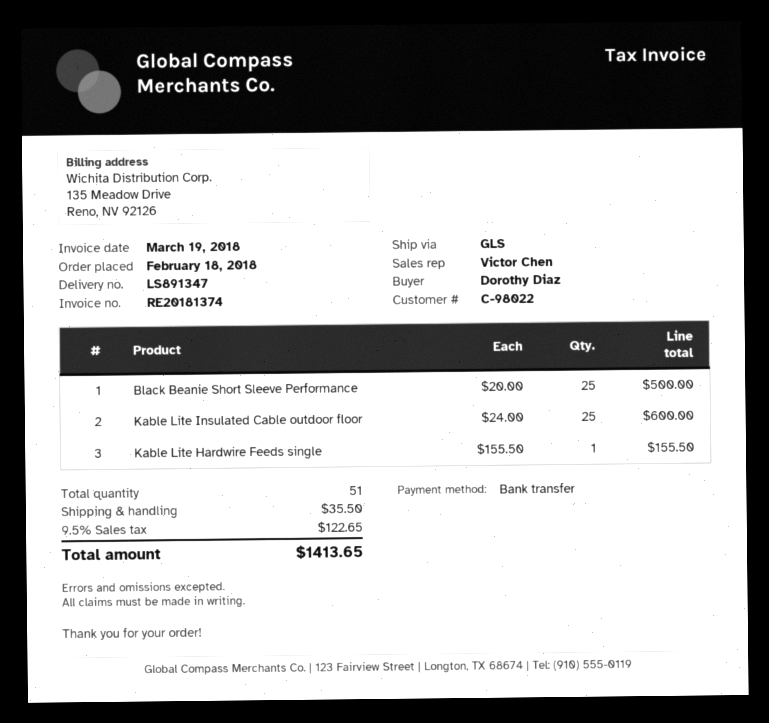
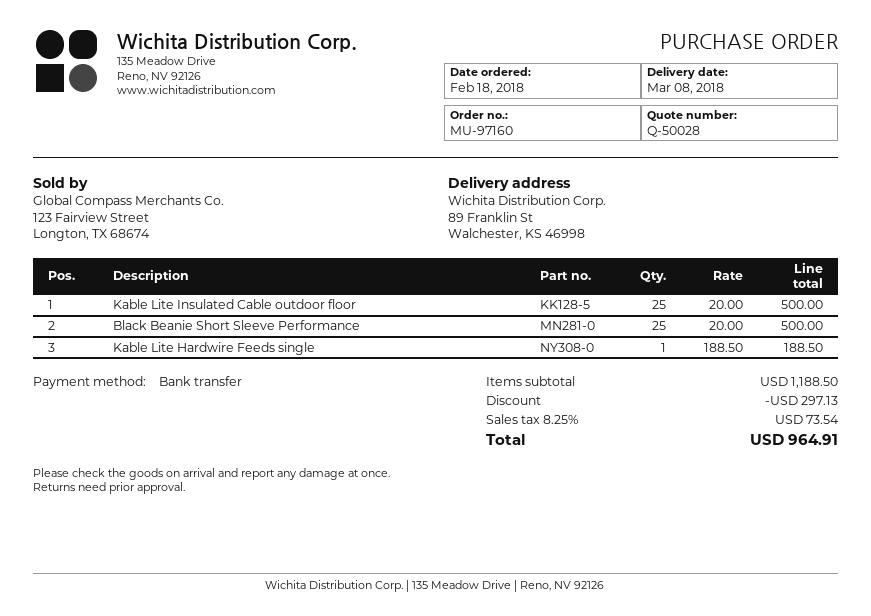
Kable Lite Insulated Cable outdoor floor: 25 x 24.00 = 600.00 -> 25 x 20.00 = 500.00
Kable Lite Hardwire Feeds single: 1 x 155.50 = 155.50 -> 1 x 188.50 = 188.50
discount: none -> 297.13
shipping: 35.50 -> none
tax: 9.5% = 122.65 -> 8.25% = 73.54
total: 1413.65 -> 964.91

